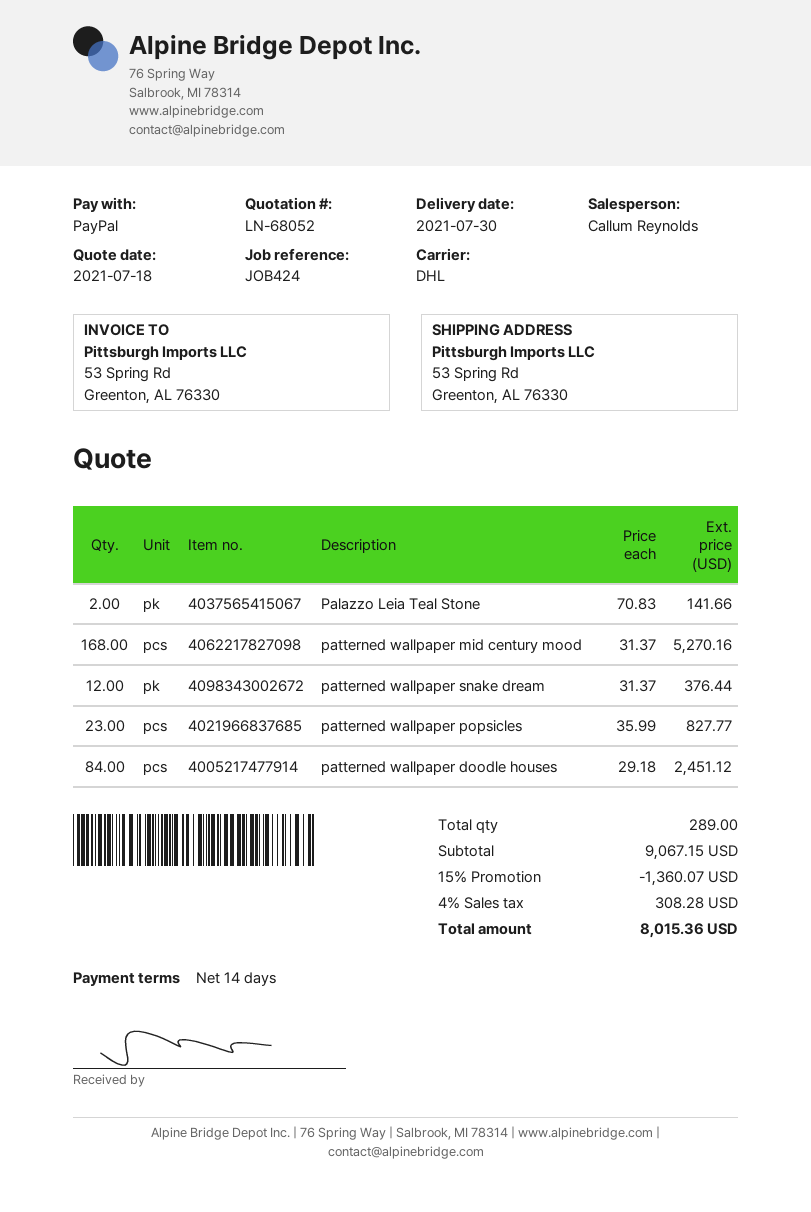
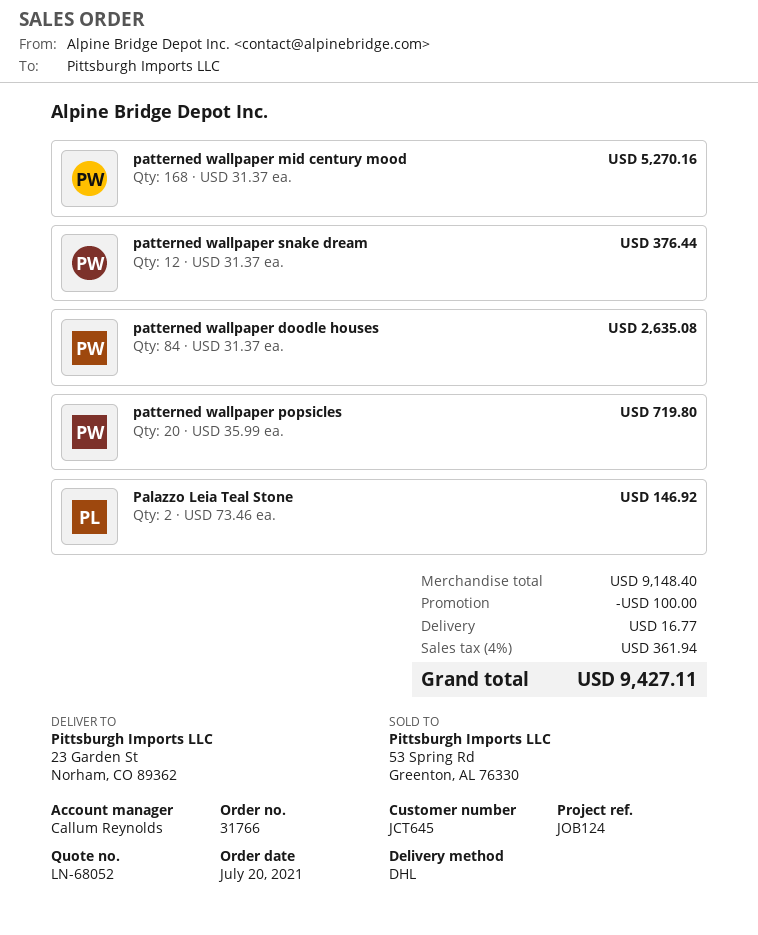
reference: JOB424 -> JOB124
ship to: 53 Spring Rd, Greenton, AL 76330 -> 23 Garden St, Norham, CO 89362
Palazzo Leia Teal Stone: 2 x 70.83 = 141.66 -> 2 x 73.46 = 146.92
patterned wallpaper popsicles: 23 x 35.99 = 827.77 -> 20 x 35.99 = 719.80
patterned wallpaper doodle houses: 84 x 29.18 = 2451.12 -> 84 x 31.37 = 2635.08
subtotal: 9067.15 -> 9148.40
discount: 1360.07 -> 100.00
shipping: none -> 16.77
tax: 4% = 308.28 -> 4% = 361.94
total: 8015.36 -> 9427.11

